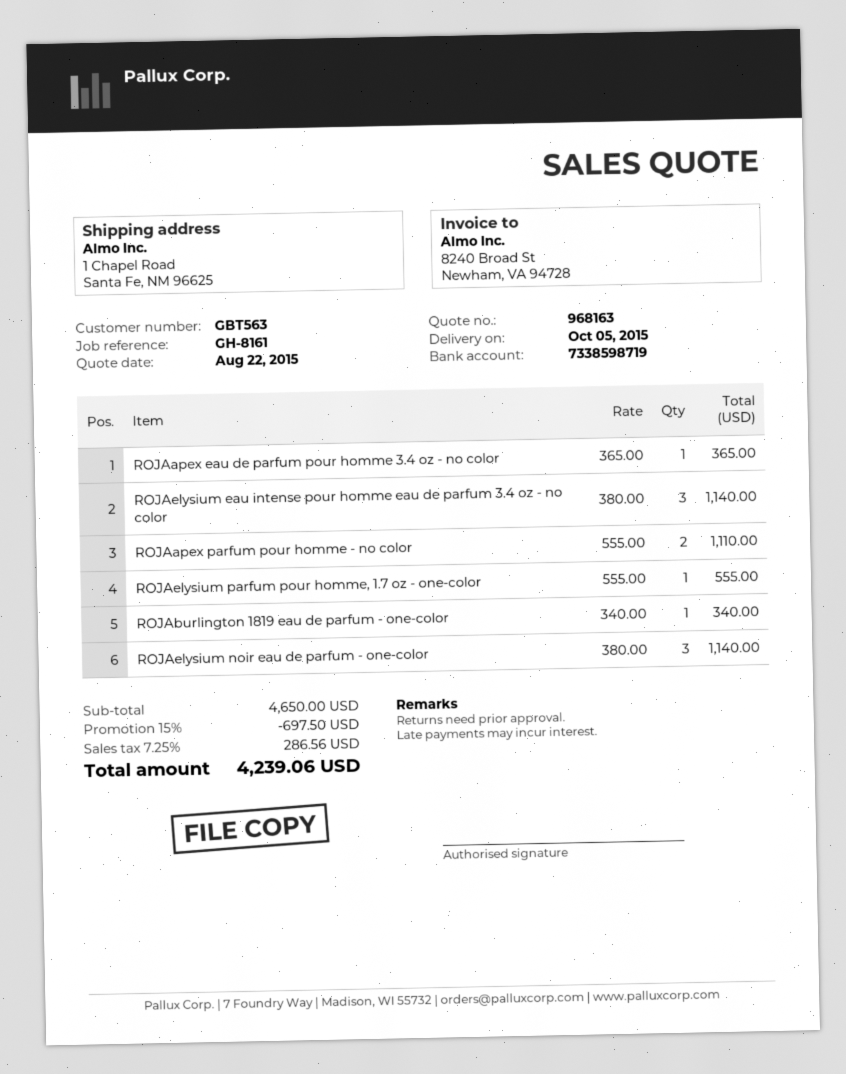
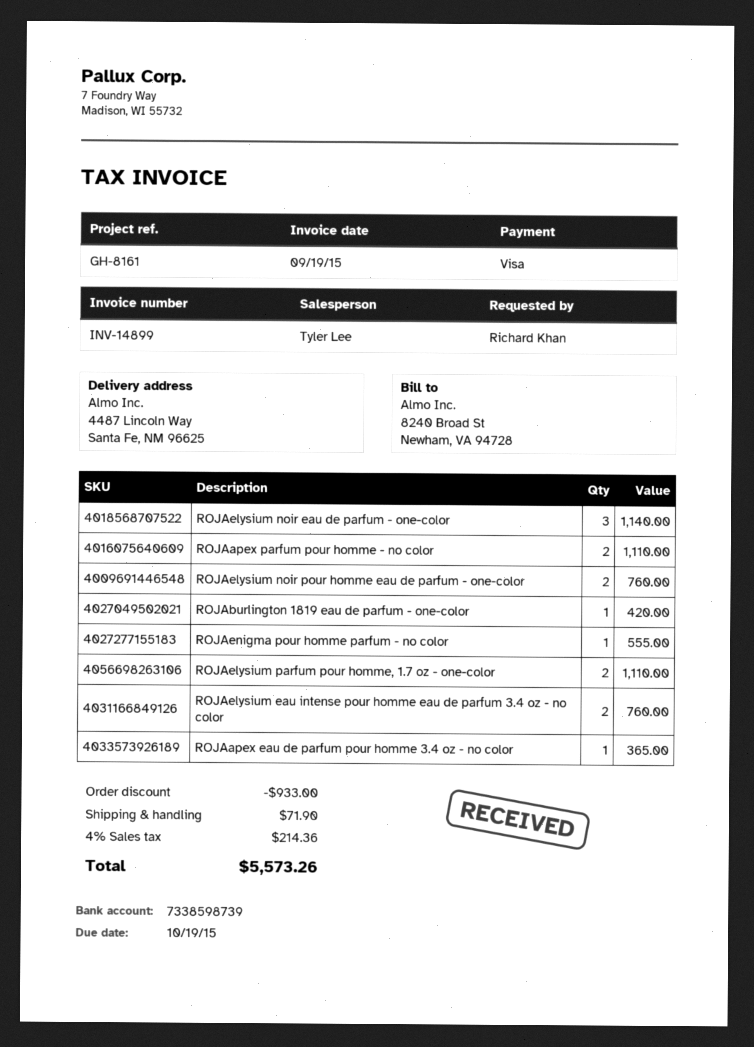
bank account: 7338598719 -> 7338598739
ship to: 1 Chapel Road, Santa Fe, NM 96625 -> 4487 Lincoln Way, Santa Fe, NM 96625
ROJAelysium eau intense pour homme eau de parfum 3.4 oz - no color: 3 for 1140.00 -> 2 for 760.00
ROJAelysium parfum pour homme, 1.7 oz - one-color: 1 for 555.00 -> 2 for 1110.00
ROJAburlington 1819 eau de parfum - one-color: 1 for 340.00 -> 1 for 420.00
ROJAelysium noir pour homme eau de parfum - one-color: none -> 2 for 760.00
ROJAenigma pour homme parfum - no color: none -> 1 for 555.00
discount: 697.50 -> 933.00
shipping: none -> 71.90
tax: 7.25% = 286.56 -> 4% = 214.36
total: 4239.06 -> 5573.26

